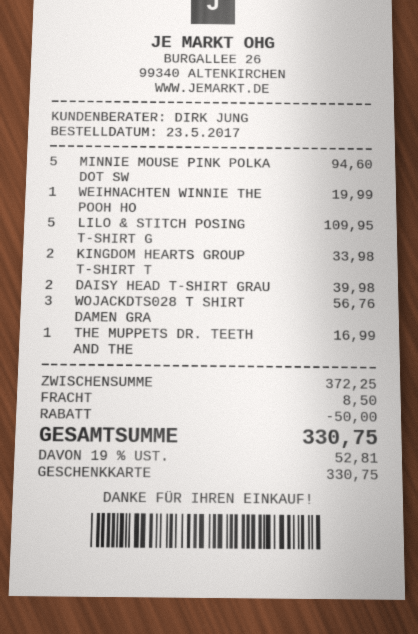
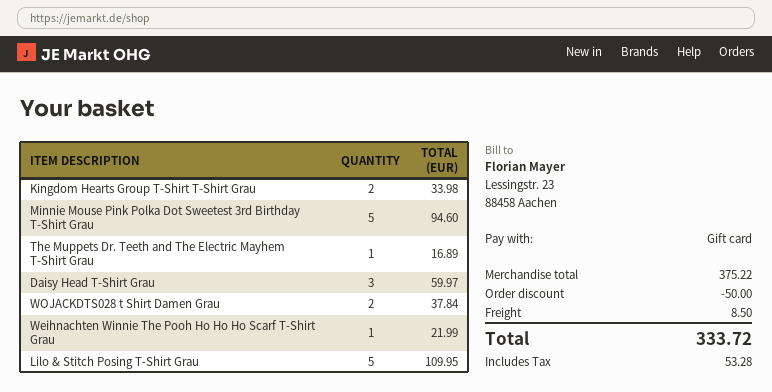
WEIHNACHTEN WINNIE THE POOH HO: 1 for 19.99 -> 1 for 21.99
DAISY HEAD T-SHIRT GRAU: 2 for 39.98 -> 3 for 59.97
WOJACKDTS028 T SHIRT DAMEN GRA: 3 for 56.76 -> 2 for 37.84
THE MUPPETS DR. TEETH AND THE: 1 for 16.99 -> 1 for 16.89
subtotal: 372.25 -> 375.22
tax: 52.81 -> 53.28
total: 330.75 -> 333.72

